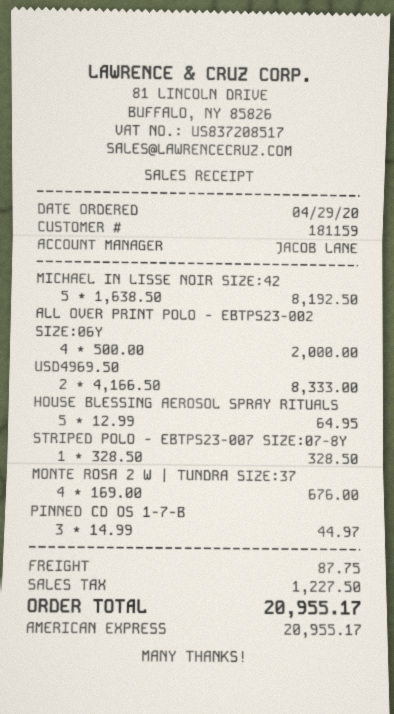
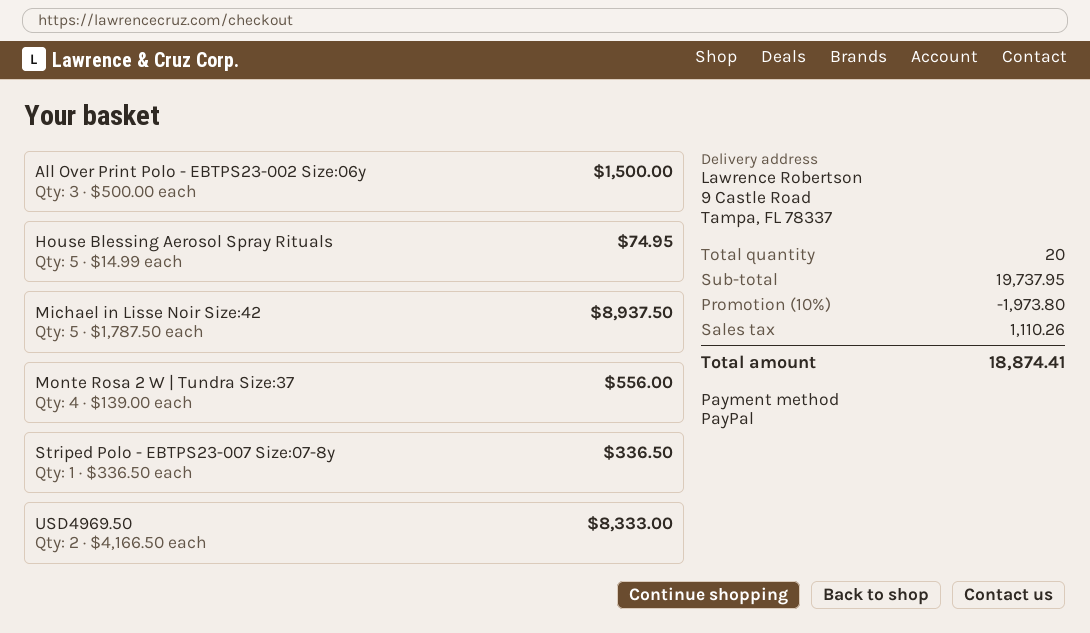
payment method: American Express -> PayPal
MICHAEL IN LISSE NOIR SIZE:42: 5 x 1638.50 = 8192.50 -> 5 x 1787.50 = 8937.50
ALL OVER PRINT POLO - EBTPS23-002 SIZE:06Y: 4 x 500.00 = 2000.00 -> 3 x 500.00 = 1500.00
HOUSE BLESSING AEROSOL SPRAY RITUALS: 5 x 12.99 = 64.95 -> 5 x 14.99 = 74.95
STRIPED POLO - EBTPS23-007 SIZE:07-8Y: 1 x 328.50 = 328.50 -> 1 x 336.50 = 336.50
MONTE ROSA 2 W | TUNDRA SIZE:37: 4 x 169.00 = 676.00 -> 4 x 139.00 = 556.00
PINNED CD OS 1-7-B: 3 x 14.99 = 44.97 -> none
discount: none -> 10% = 1973.80
shipping: 87.75 -> none
tax: 1227.50 -> 1110.26
total: 20955.17 -> 18874.41

